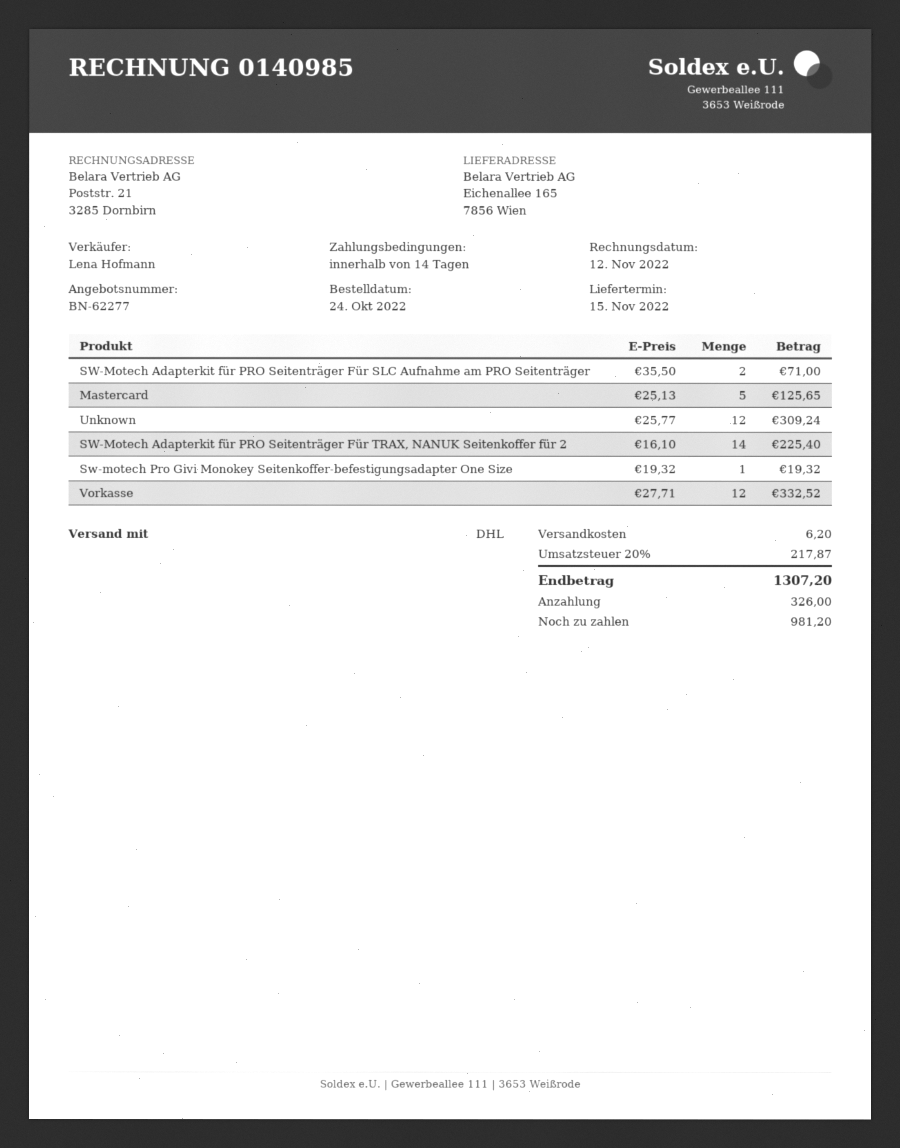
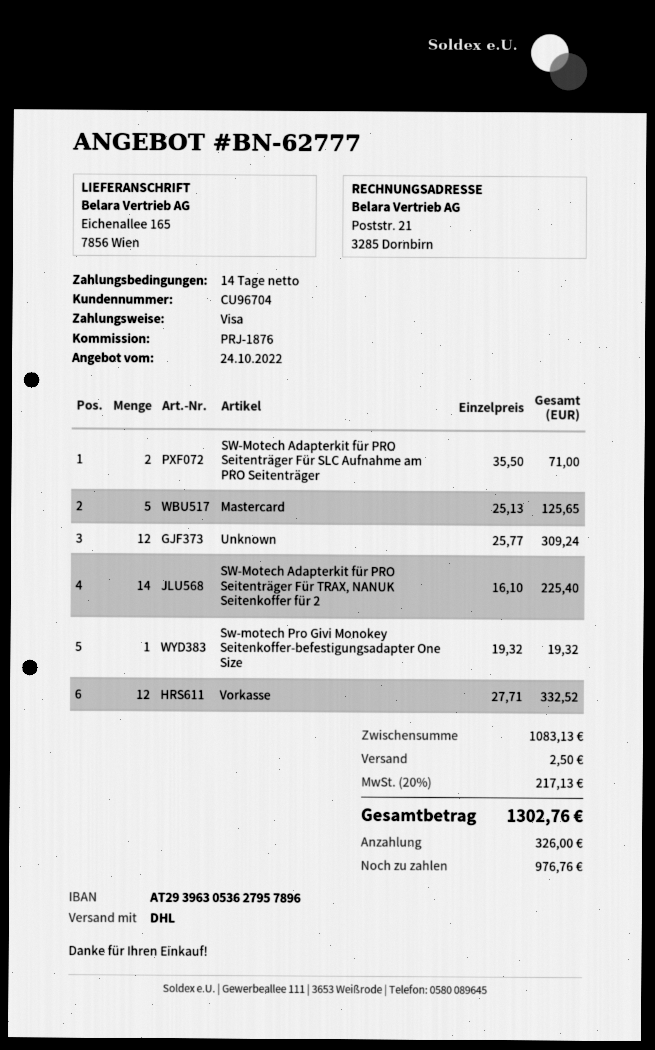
quote number: BN-62277 -> BN-62777
shipping: 6.20 -> 2.50
tax: 20% = 217.87 -> 20% = 217.13
total: 1307.20 -> 1302.76
balance: 981.20 -> 976.76

